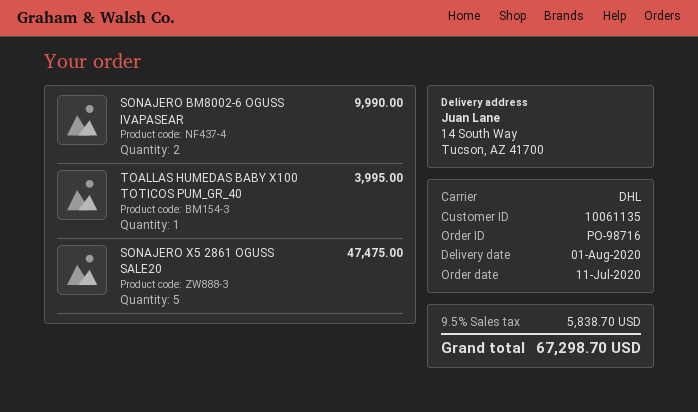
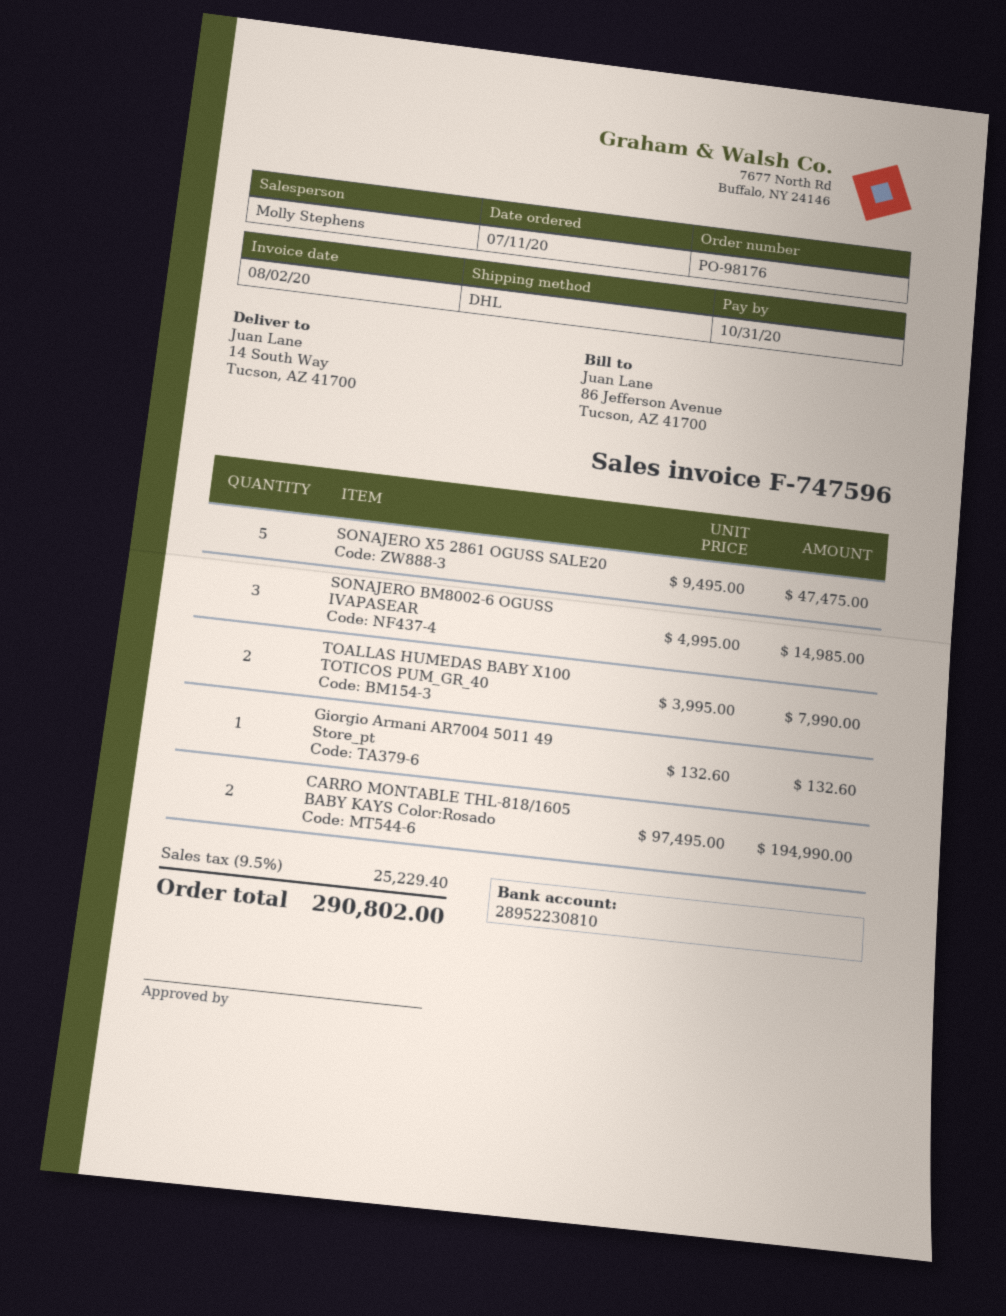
order number: PO-98716 -> PO-98176
SONAJERO BM8002-6 OGUSS IVAPASEAR: 2 for 9990.00 -> 3 for 14985.00
TOALLAS HUMEDAS BABY X100 TOTICOS PUM_GR_40: 1 for 3995.00 -> 2 for 7990.00
Giorgio Armani AR7004 5011 49 Store_pt: none -> 1 for 132.60
CARRO MONTABLE THL-818/1605 BABY KAYS Color:Rosado: none -> 2 for 194990.00
tax: 9.5% = 5838.70 -> 9.5% = 25229.40
total: 67298.70 -> 290802.00

